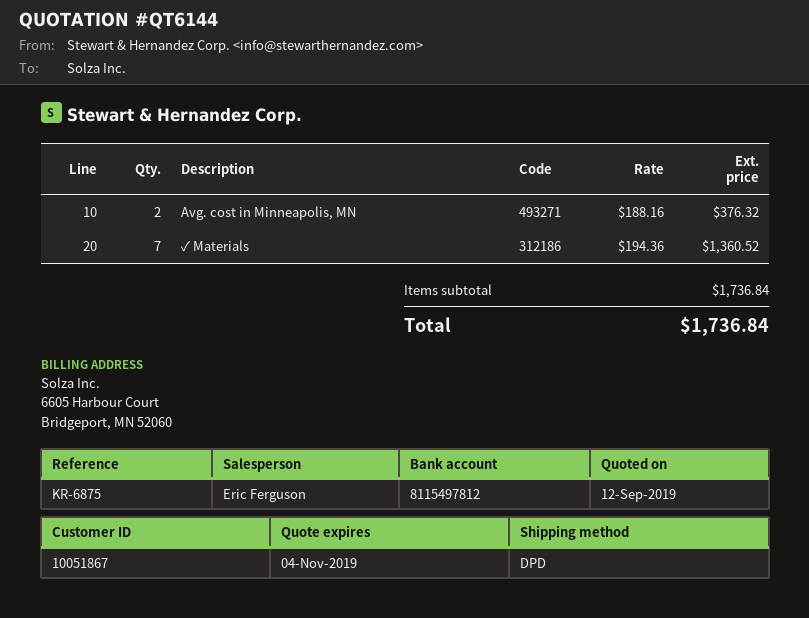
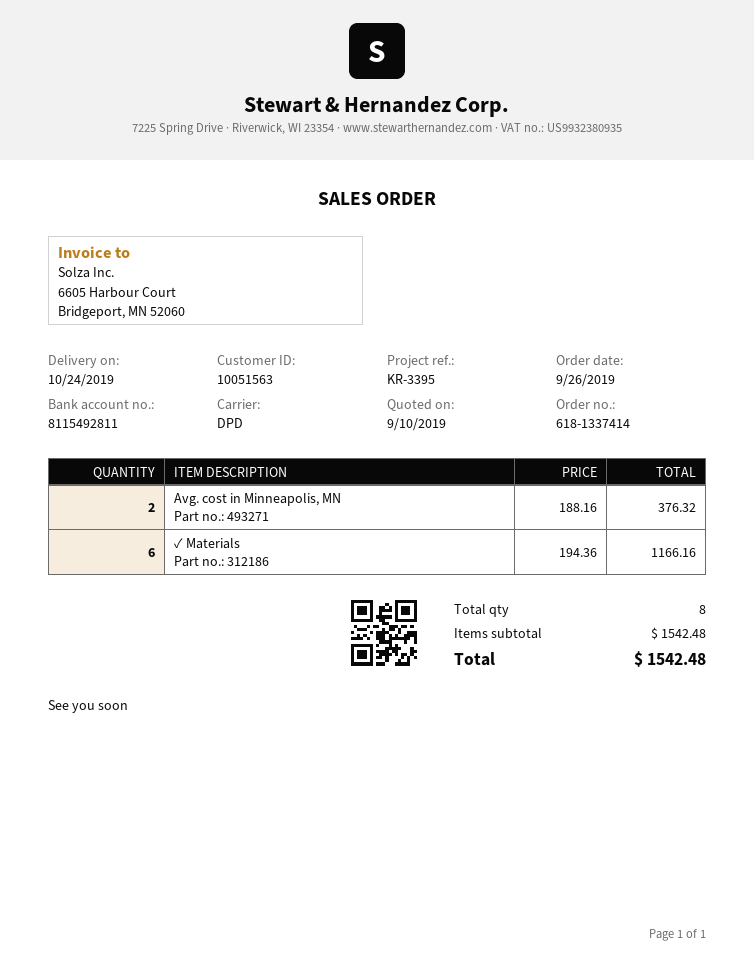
quote date: 2019-09-12 -> 2019-09-10
customer number: 10051867 -> 10051563
reference: KR-6875 -> KR-3395
bank account: 8115497812 -> 8115492811
✓ Materials: 7 x 194.36 = 1360.52 -> 6 x 194.36 = 1166.16
subtotal: 1736.84 -> 1542.48
total: 1736.84 -> 1542.48

